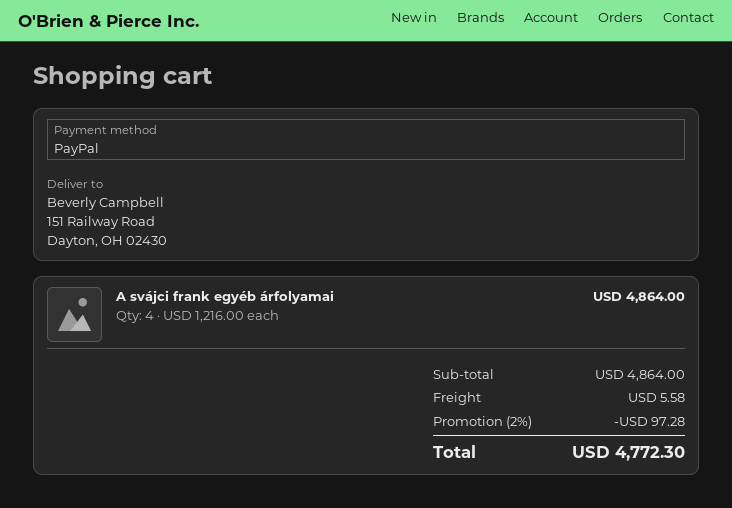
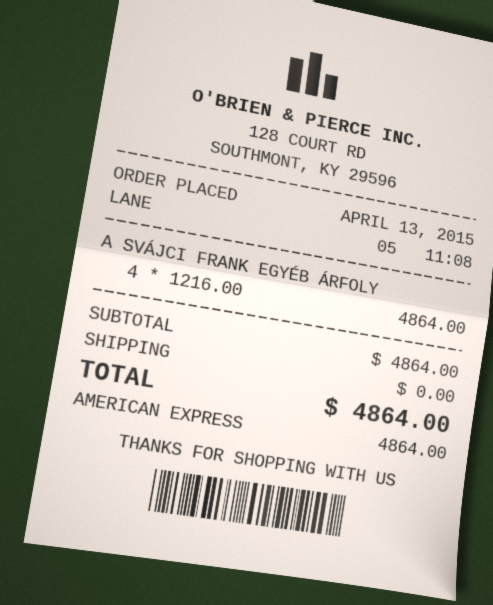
payment method: PayPal -> American Express
discount: 2% = 97.28 -> none
shipping: 5.58 -> 0.00
total: 4772.30 -> 4864.00

